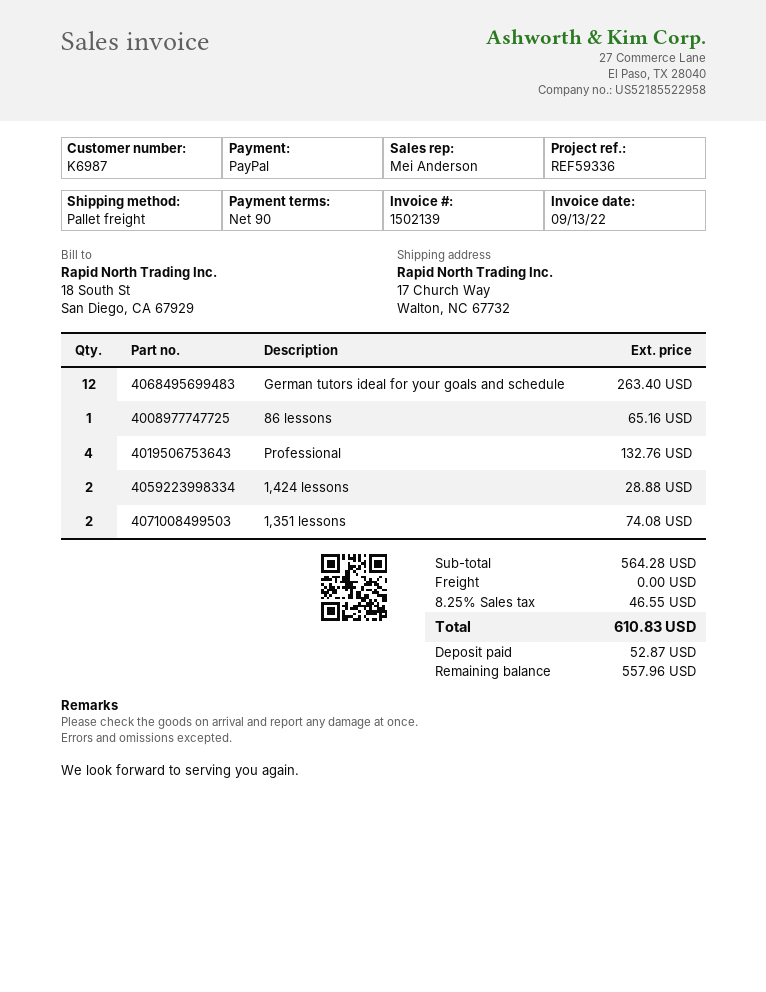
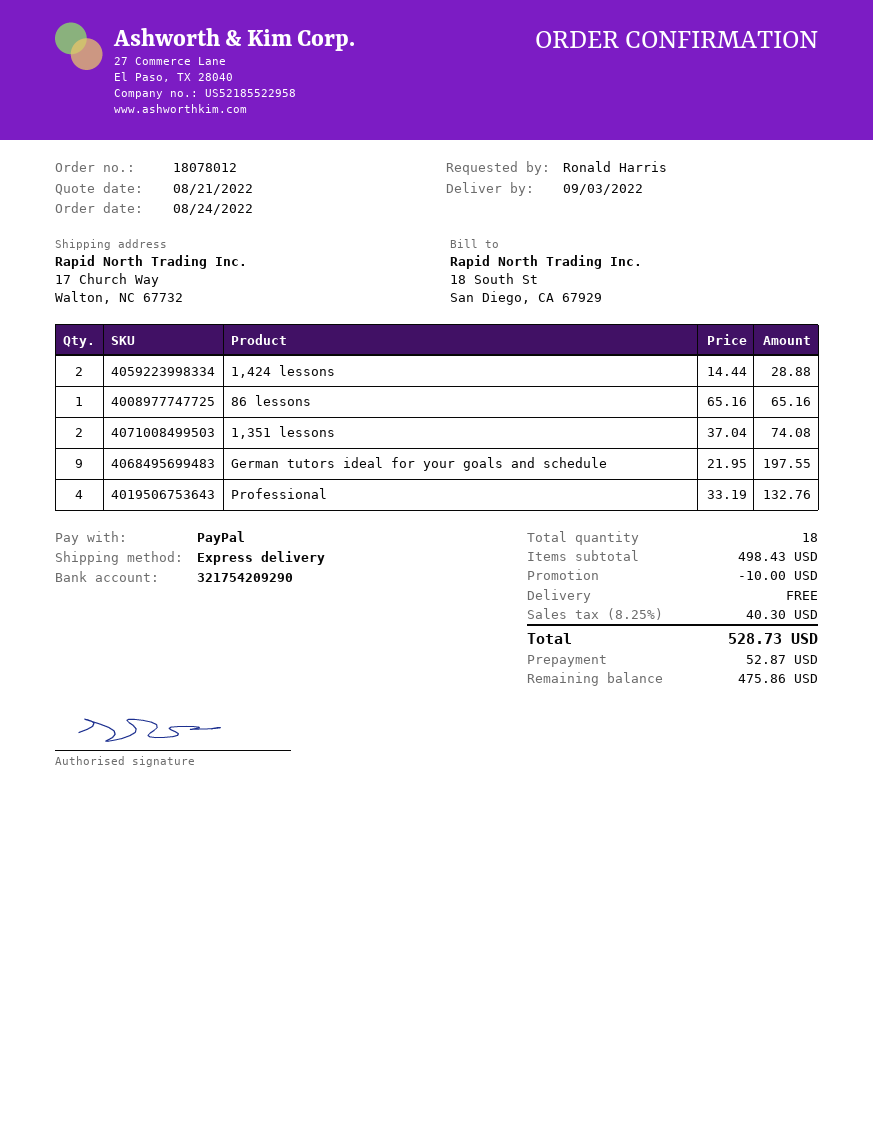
shipping method: pallet freight -> express
German tutors ideal for your goals and schedule: 12 for 263.40 -> 9 for 197.55
subtotal: 564.28 -> 498.43
discount: none -> 10.00
tax: 8.25% = 46.55 -> 8.25% = 40.30
total: 610.83 -> 528.73
balance: 557.96 -> 475.86

